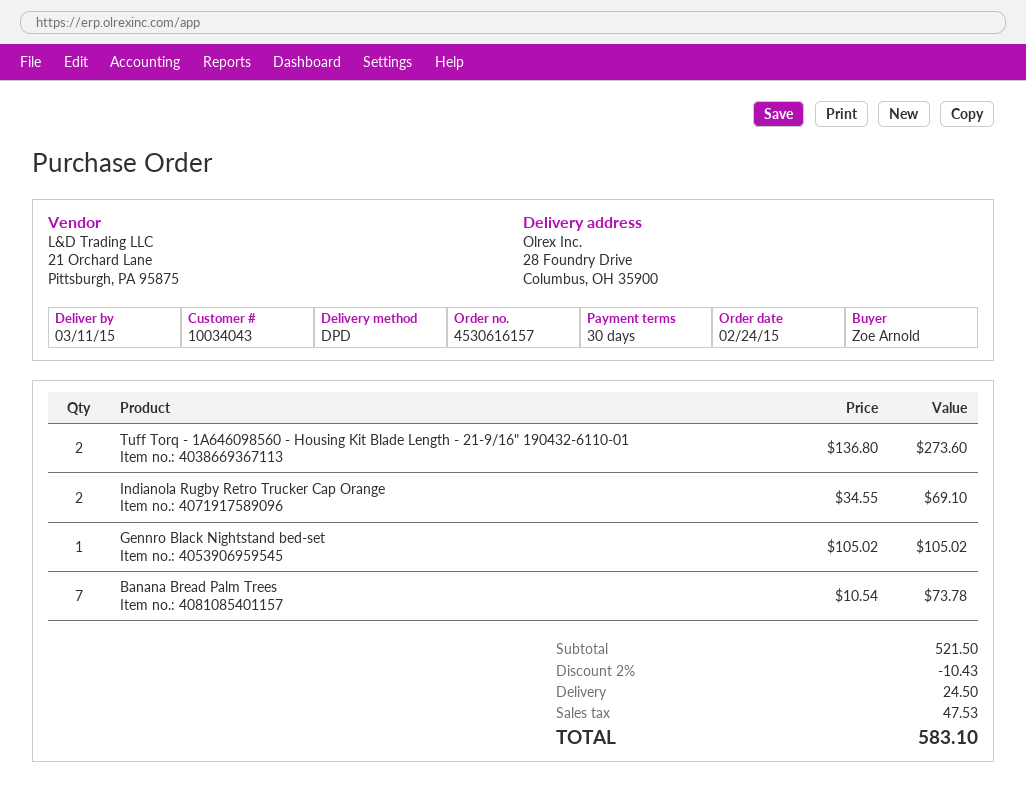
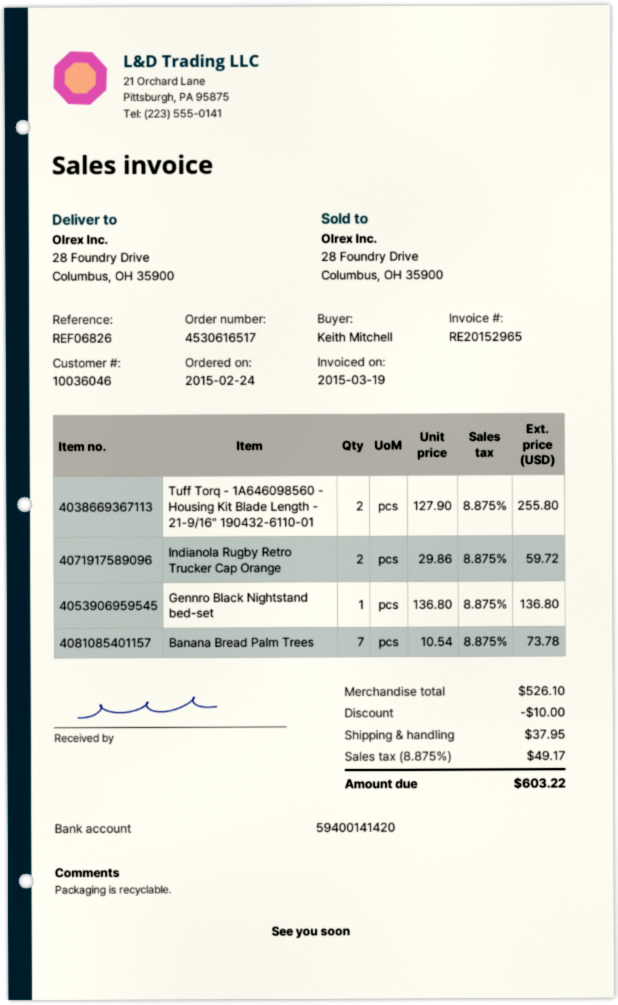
order number: 4530616157 -> 4530616517
customer number: 10034043 -> 10036046
ordered by: Zoe Arnold -> Keith Mitchell
Tuff Torq - 1A646098560 - Housing Kit Blade Length - 21-9/16" 190432-6110-01: 2 x 136.80 = 273.60 -> 2 x 127.90 = 255.80
Indianola Rugby Retro Trucker Cap Orange: 2 x 34.55 = 69.10 -> 2 x 29.86 = 59.72
Gennro Black Nightstand bed-set: 1 x 105.02 = 105.02 -> 1 x 136.80 = 136.80
subtotal: 521.50 -> 526.10
discount: 10.43 -> 10.00
shipping: 24.50 -> 37.95
tax: 47.53 -> 49.17
total: 583.10 -> 603.22

